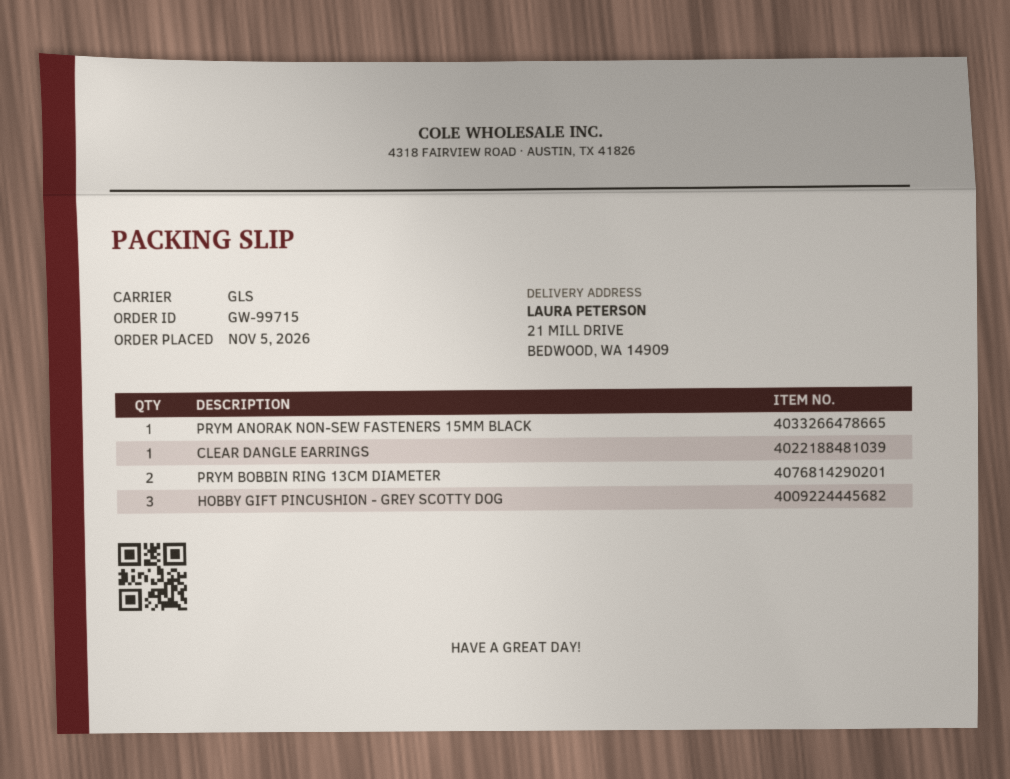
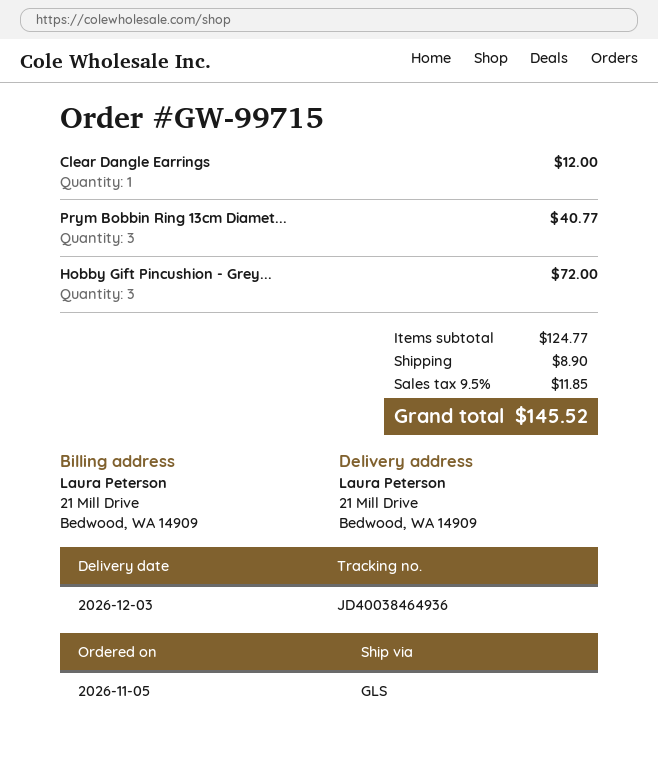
PRYM ANORAK NON-SEW FASTENERS 15MM BLACK: 1 -> none
PRYM BOBBIN RING 13CM DIAMETER: 2 -> 3

